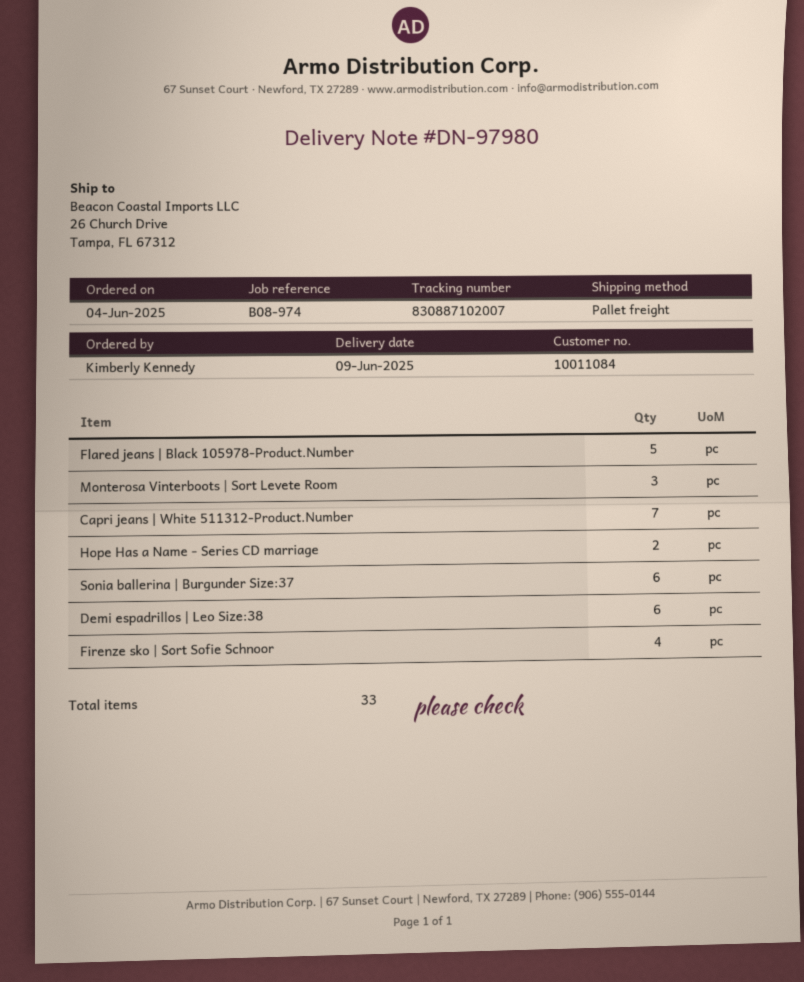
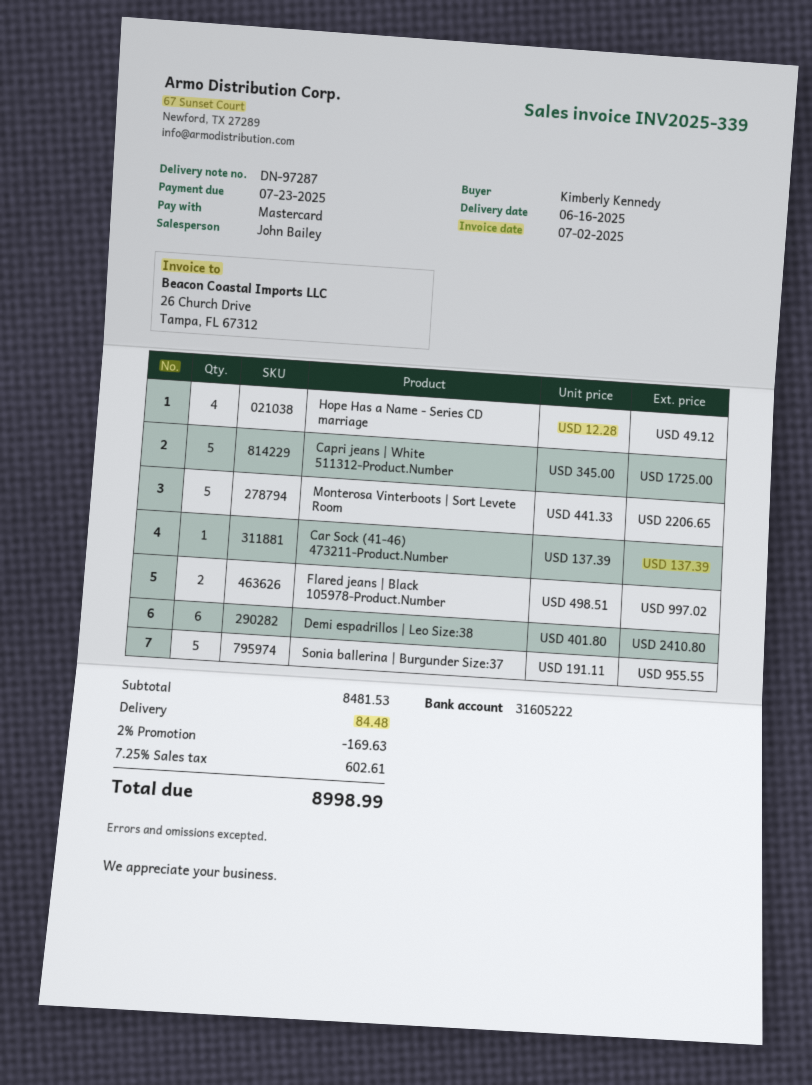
delivery note number: DN-97980 -> DN-97287
delivery date: 2025-06-09 -> 2025-06-16
Flared jeans | Black 105978-Product.Number: 5 -> 2
Monterosa Vinterboots | Sort Levete Room: 3 -> 5
Capri jeans | White 511312-Product.Number: 7 -> 5
Hope Has a Name - Series CD marriage: 2 -> 4
Sonia ballerina | Burgunder Size:37: 6 -> 5
Firenze sko | Sort Sofie Schnoor: 4 -> none
Car Sock (41-46) 473211-Product.Number: none -> 1

